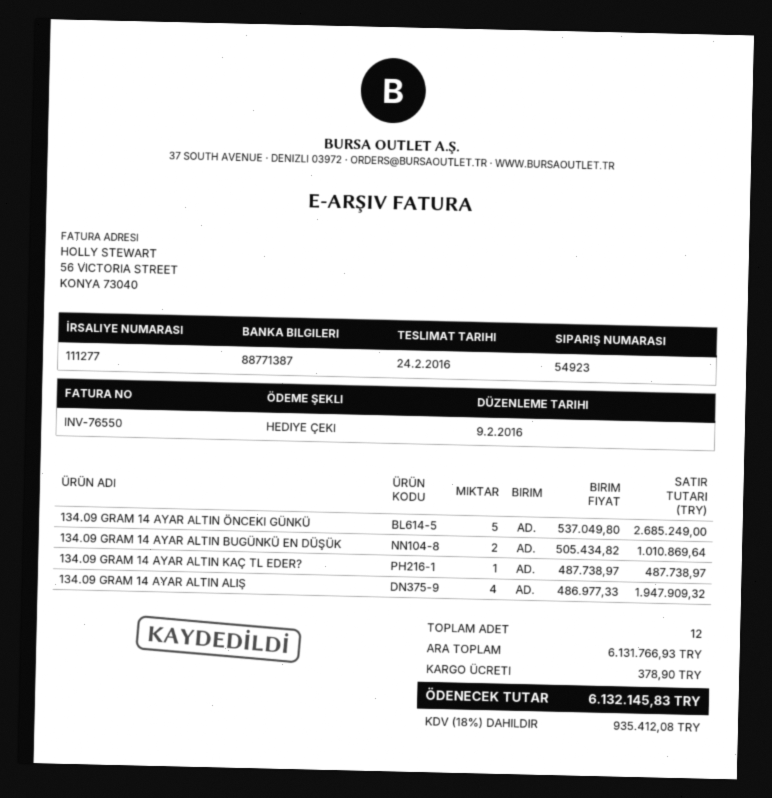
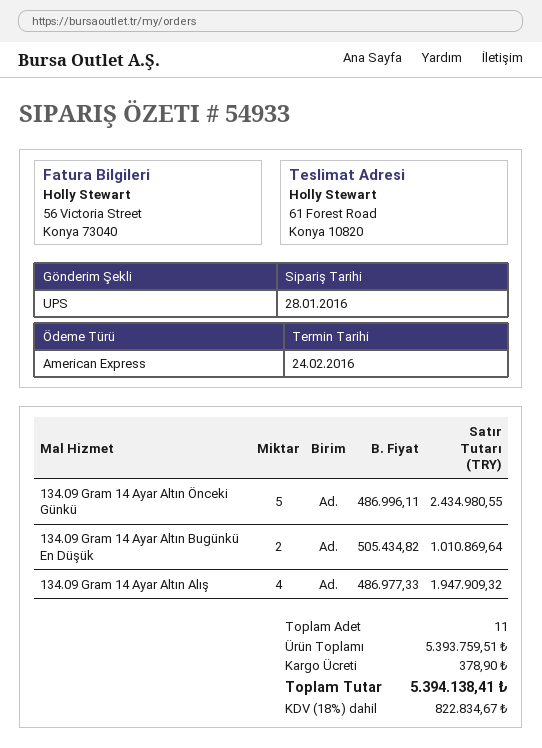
order number: 54923 -> 54933
payment method: gift card -> American Express
134.09 GRAM 14 AYAR ALTIN ÖNCEKI GÜNKÜ: 5 x 537049.80 = 2685249.00 -> 5 x 486996.11 = 2434980.55
134.09 GRAM 14 AYAR ALTIN KAÇ TL EDER?: 1 x 487738.97 = 487738.97 -> none
total quantity: 12 -> 11
subtotal: 6131766.93 -> 5393759.51
tax: 18% = 935412.08 -> 18% = 822834.67
total: 6132145.83 -> 5394138.41

